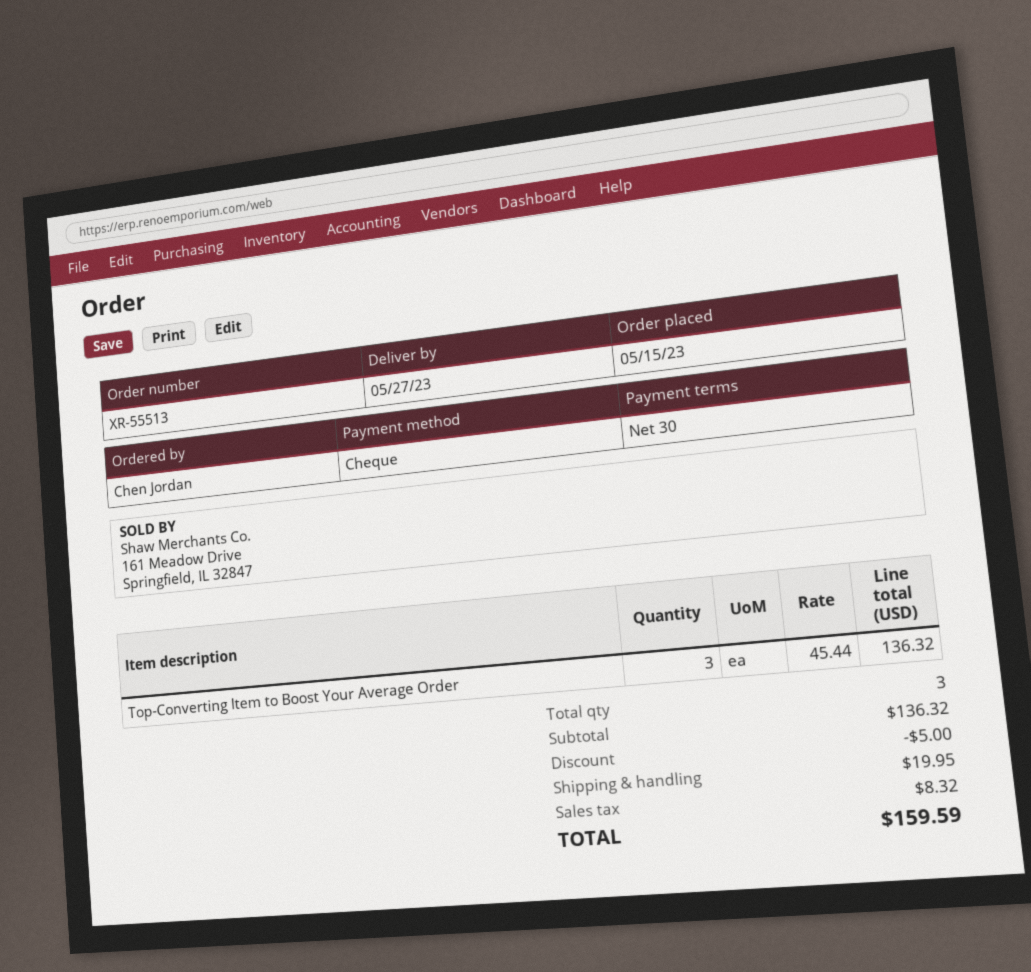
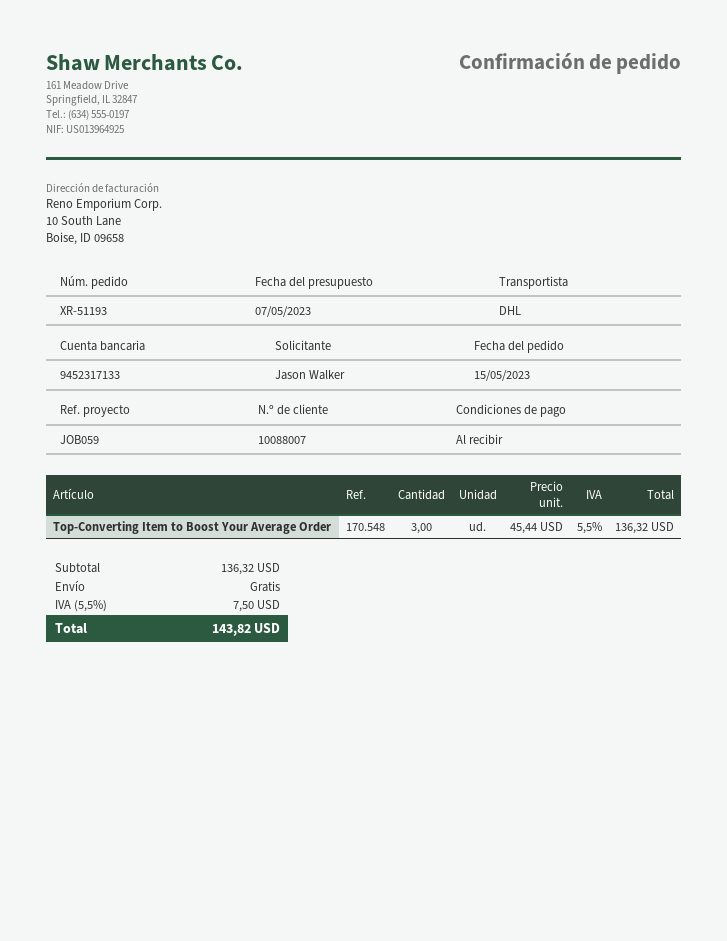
order number: XR-55513 -> XR-51193
payment terms: 30 days -> on receipt
ordered by: Chen Jordan -> Jason Walker
discount: 5.00 -> none
shipping: 19.95 -> 0.00
tax: 8.32 -> 7.50
total: 159.59 -> 143.82

